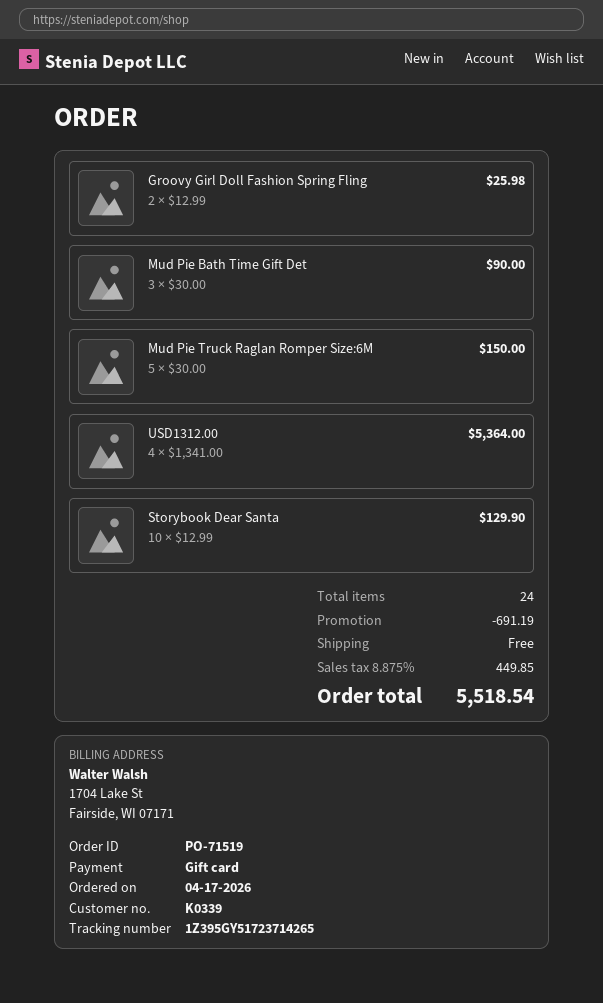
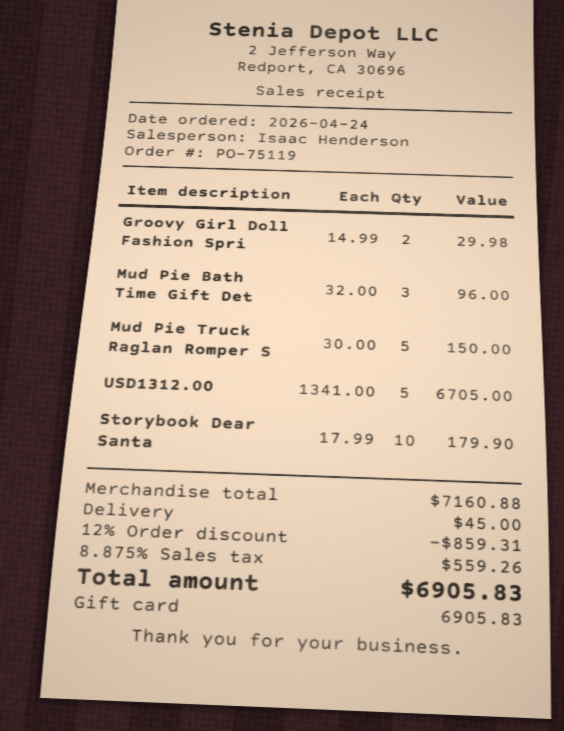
order number: PO-71519 -> PO-75119
order date: 2026-04-17 -> 2026-04-24
Groovy Girl Doll Fashion Spring Fling: 2 x 12.99 = 25.98 -> 2 x 14.99 = 29.98
Mud Pie Bath Time Gift Det: 3 x 30.00 = 90.00 -> 3 x 32.00 = 96.00
USD1312.00: 4 x 1341.00 = 5364.00 -> 5 x 1341.00 = 6705.00
Storybook Dear Santa: 10 x 12.99 = 129.90 -> 10 x 17.99 = 179.90
discount: 691.19 -> 859.31
shipping: 0.00 -> 45.00
tax: 8.875% = 449.85 -> 8.875% = 559.26
total: 5518.54 -> 6905.83

